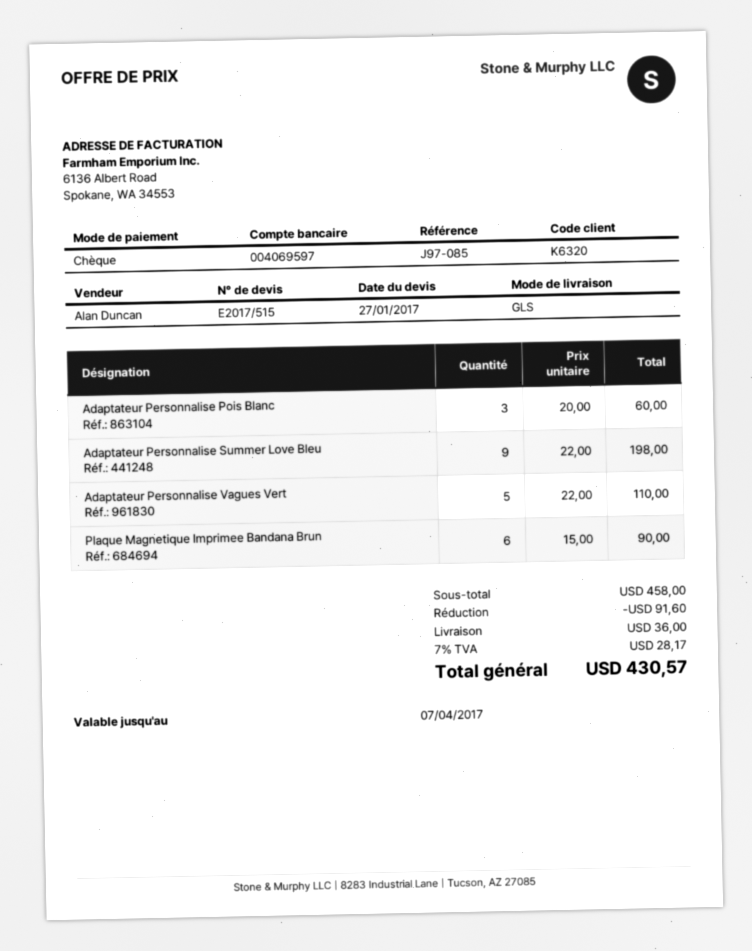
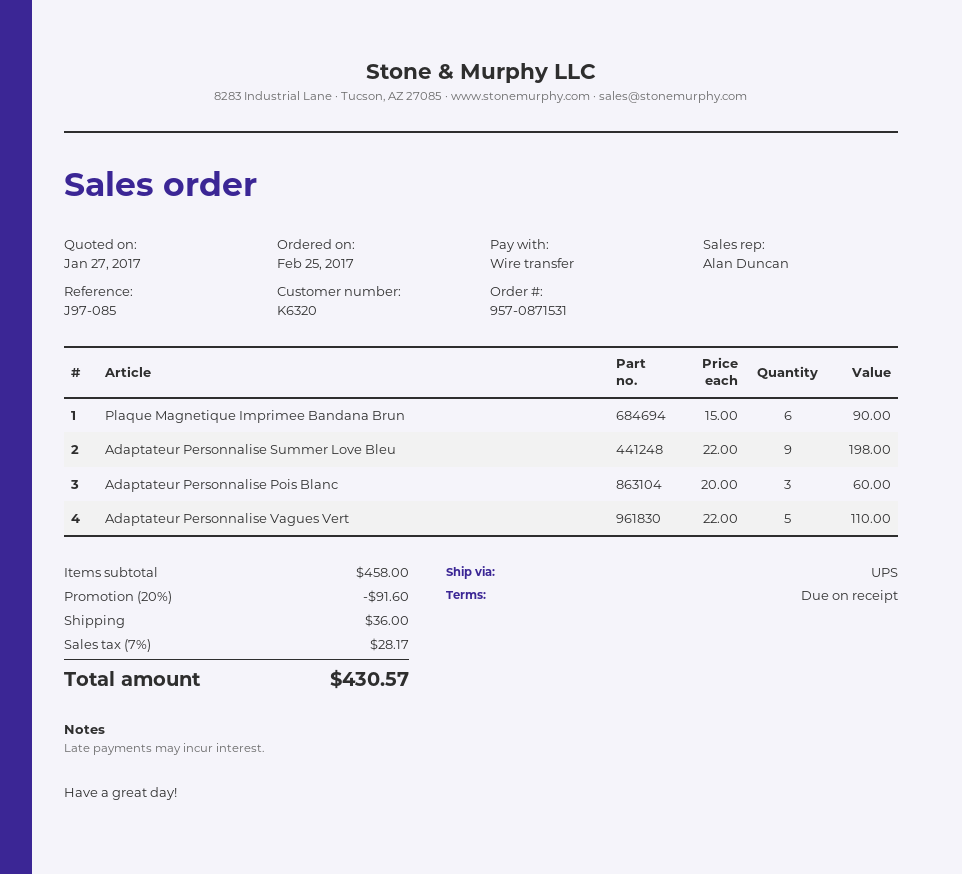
payment method: cheque -> bank transfer
shipping method: GLS -> UPS

